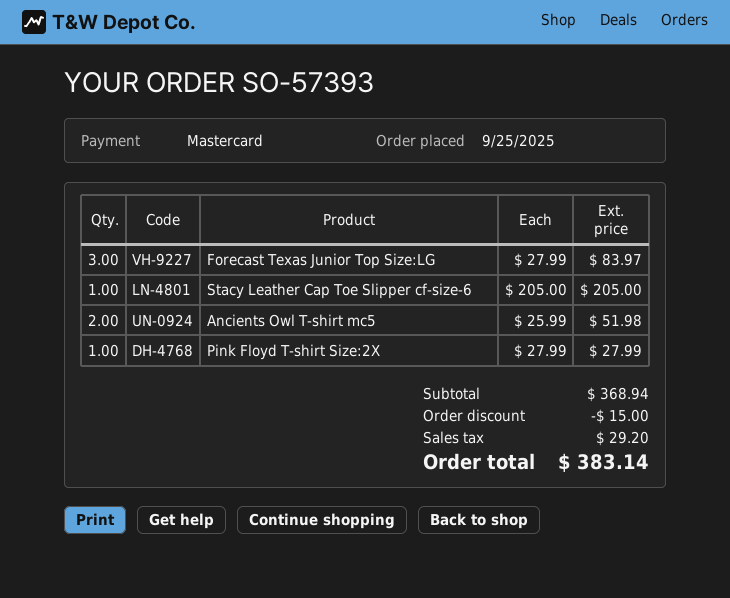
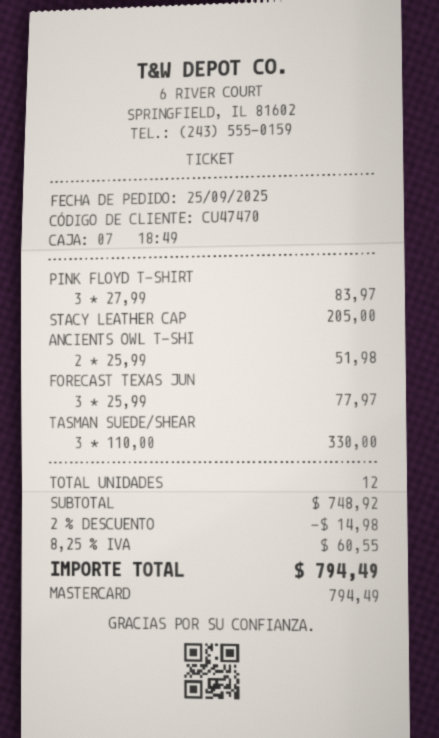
Forecast Texas Junior Top Size:LG: 3 x 27.99 = 83.97 -> 3 x 25.99 = 77.97
Pink Floyd T-shirt Size:2X: 1 x 27.99 = 27.99 -> 3 x 27.99 = 83.97
TASMAN SUEDE/SHEAR: none -> 3 x 110.00 = 330.00
subtotal: 368.94 -> 748.92
discount: 15.00 -> 14.98
tax: 29.20 -> 60.55
total: 383.14 -> 794.49

